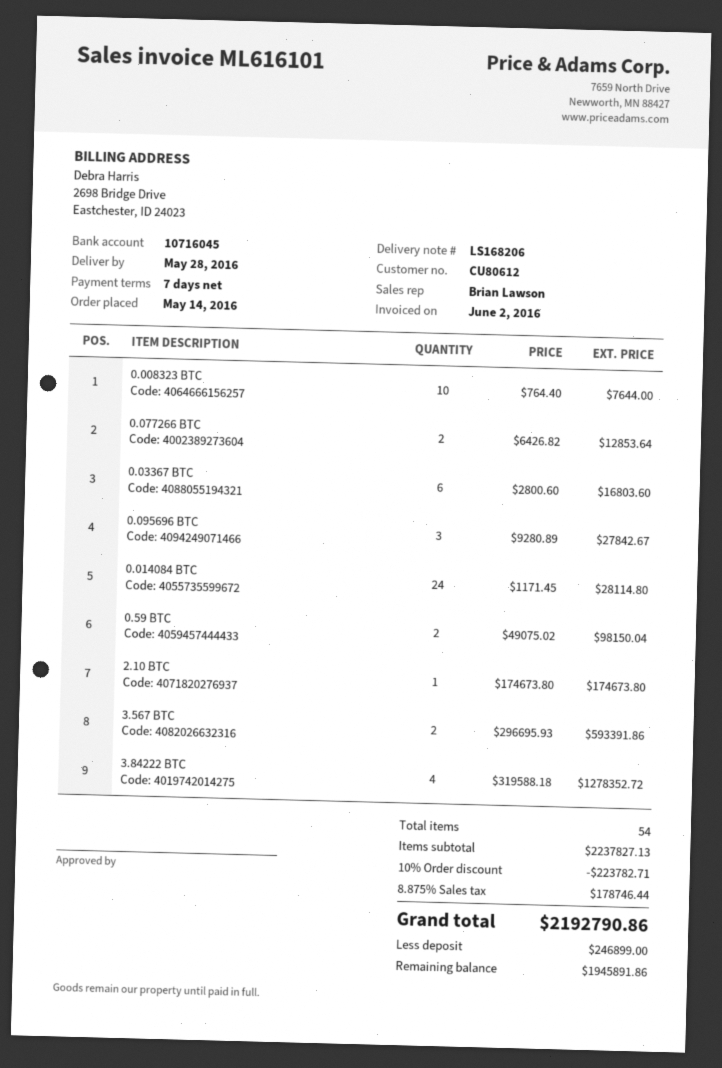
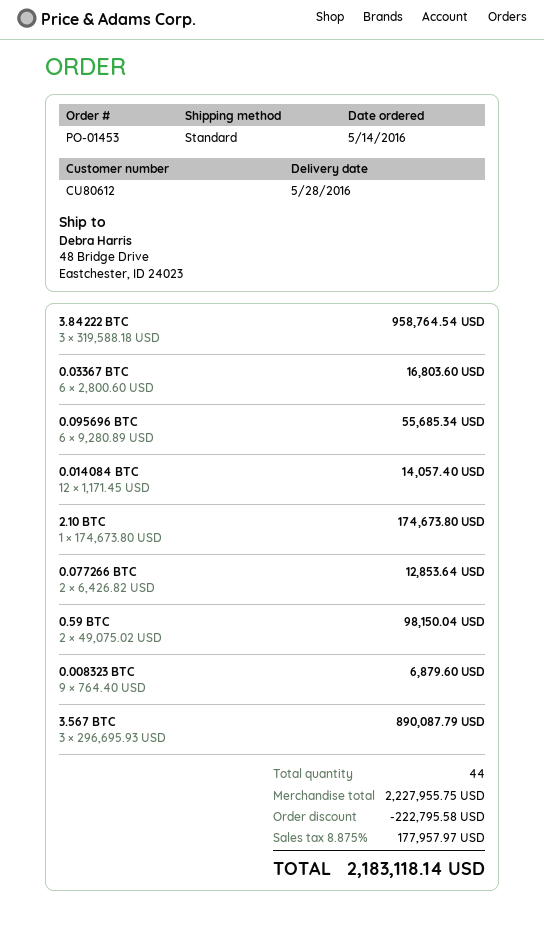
0.008323 BTC: 10 x 764.40 = 7644.00 -> 9 x 764.40 = 6879.60
0.095696 BTC: 3 x 9280.89 = 27842.67 -> 6 x 9280.89 = 55685.34
0.014084 BTC: 24 x 1171.45 = 28114.80 -> 12 x 1171.45 = 14057.40
3.567 BTC: 2 x 296695.93 = 593391.86 -> 3 x 296695.93 = 890087.79
3.84222 BTC: 4 x 319588.18 = 1278352.72 -> 3 x 319588.18 = 958764.54
total quantity: 54 -> 44
subtotal: 2237827.13 -> 2227955.75
discount: 223782.71 -> 222795.58
tax: 8.875% = 178746.44 -> 8.875% = 177957.97
total: 2192790.86 -> 2183118.14

